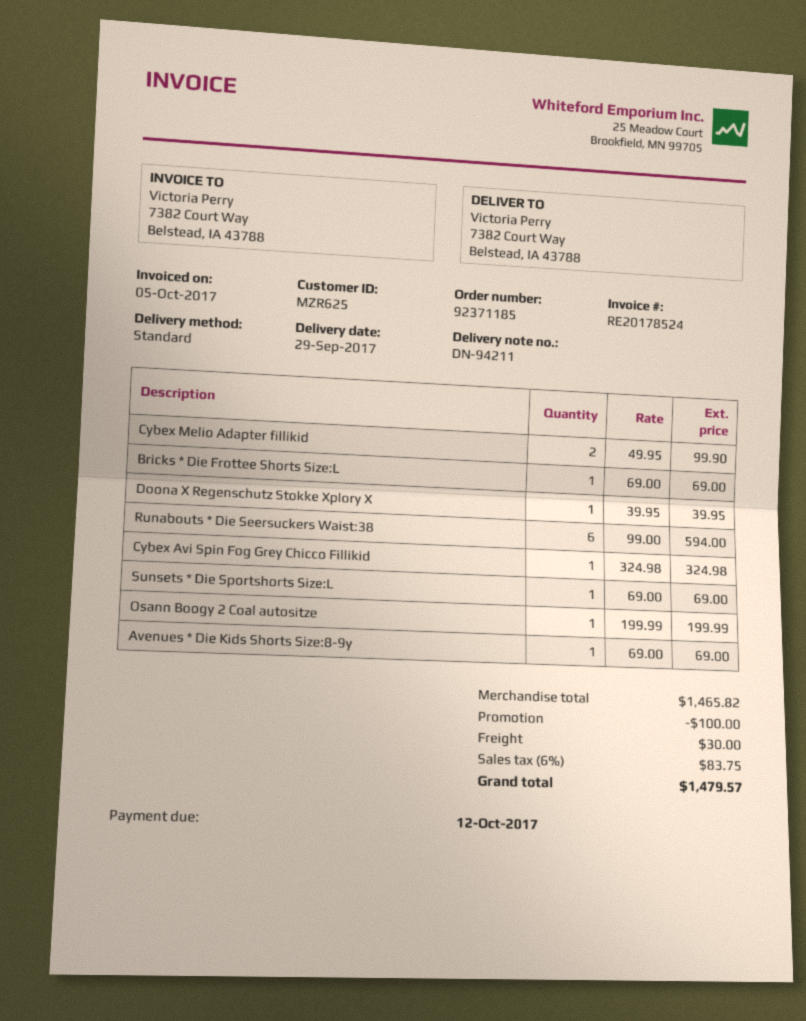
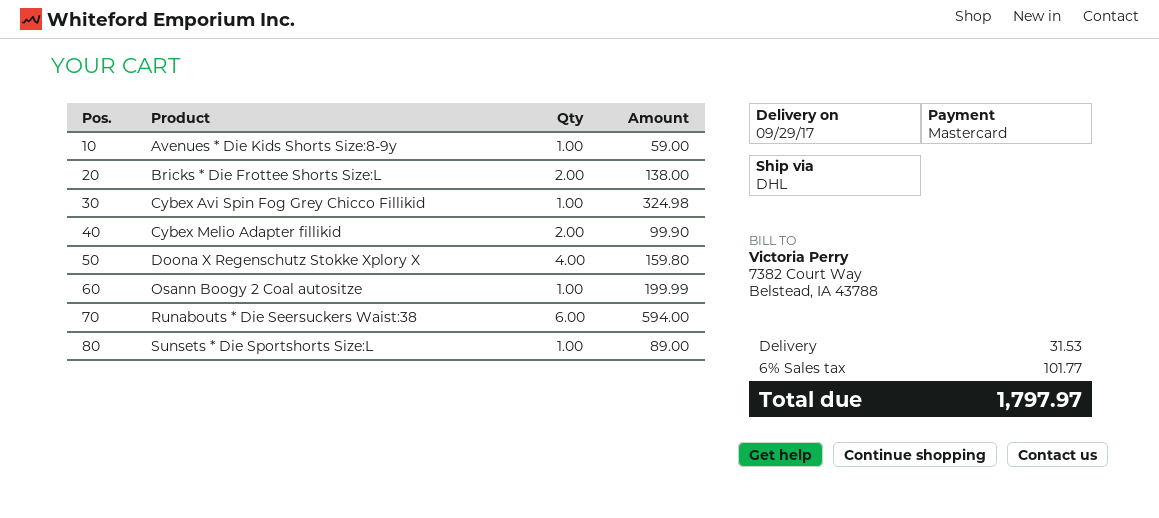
shipping method: standard -> DHL
Bricks * Die Frottee Shorts Size:L: 1 for 69.00 -> 2 for 138.00
Doona X Regenschutz Stokke Xplory X: 1 for 39.95 -> 4 for 159.80
Sunsets * Die Sportshorts Size:L: 1 for 69.00 -> 1 for 89.00
Avenues * Die Kids Shorts Size:8-9y: 1 for 69.00 -> 1 for 59.00
discount: 100.00 -> none
shipping: 30.00 -> 31.53
tax: 6% = 83.75 -> 6% = 101.77
total: 1479.57 -> 1797.97

